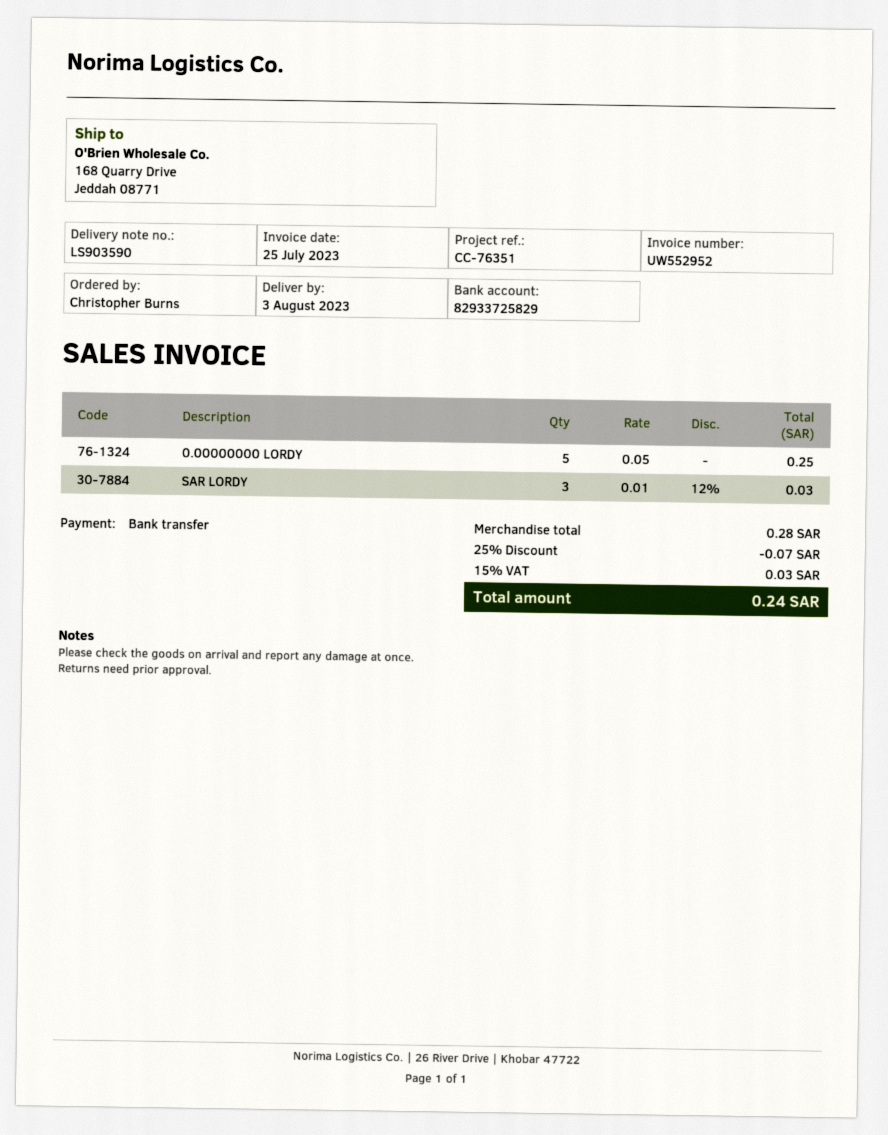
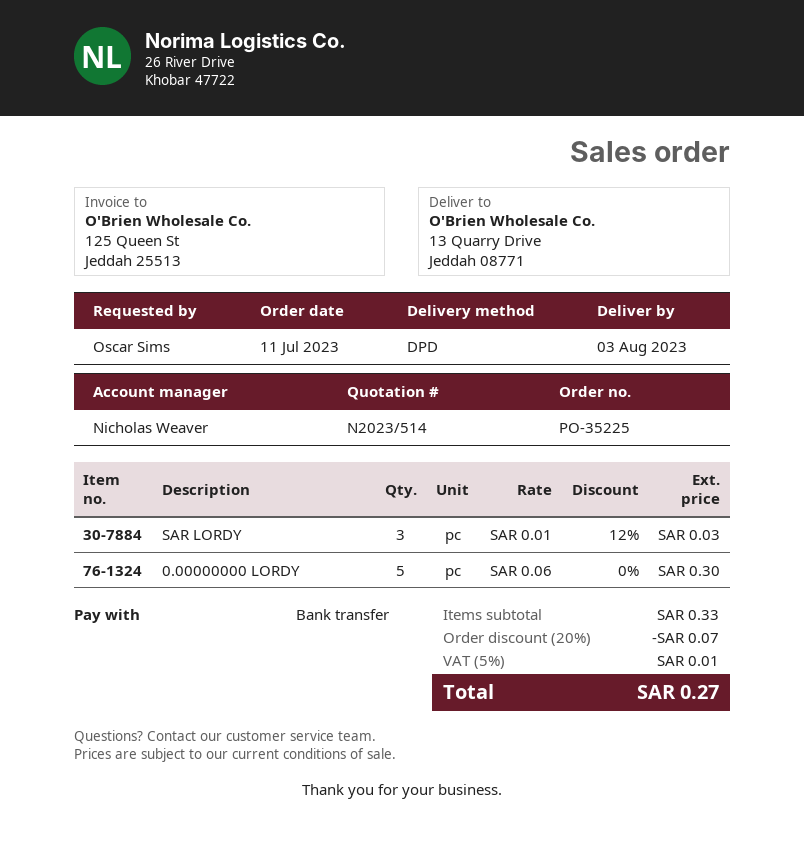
ordered by: Christopher Burns -> Oscar Sims
ship to: 168 Quarry Drive, Jeddah 08771 -> 13 Quarry Drive, Jeddah 08771
0.00000000 LORDY: 5 x 0.05 = 0.25 -> 5 x 0.06 = 0.30
subtotal: 0.28 -> 0.33
discount: 25% = 0.07 -> 20% = 0.07
tax: 15% = 0.03 -> 5% = 0.01
total: 0.24 -> 0.27

